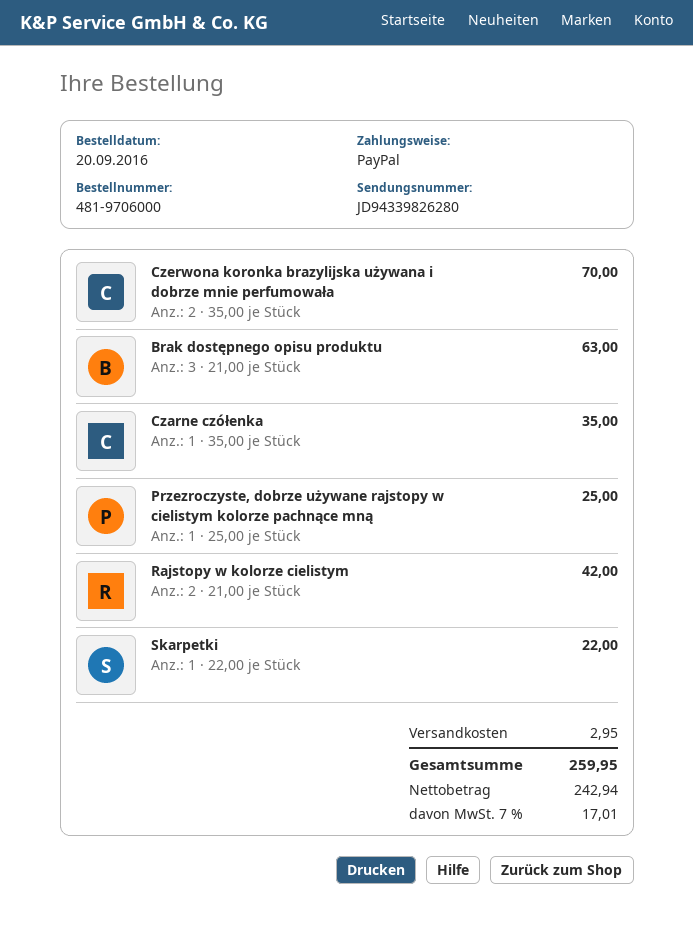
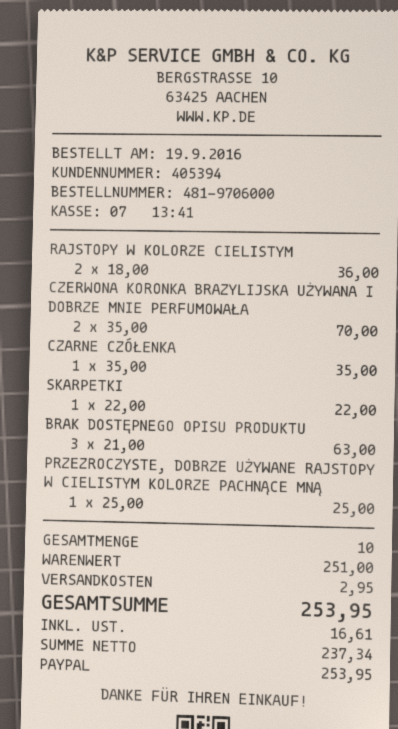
order date: 2016-09-20 -> 2016-09-19
Rajstopy w kolorze cielistym: 2 x 21.00 = 42.00 -> 2 x 18.00 = 36.00
net: 242.94 -> 237.34
tax: 17.01 -> 16.61
total: 259.95 -> 253.95

